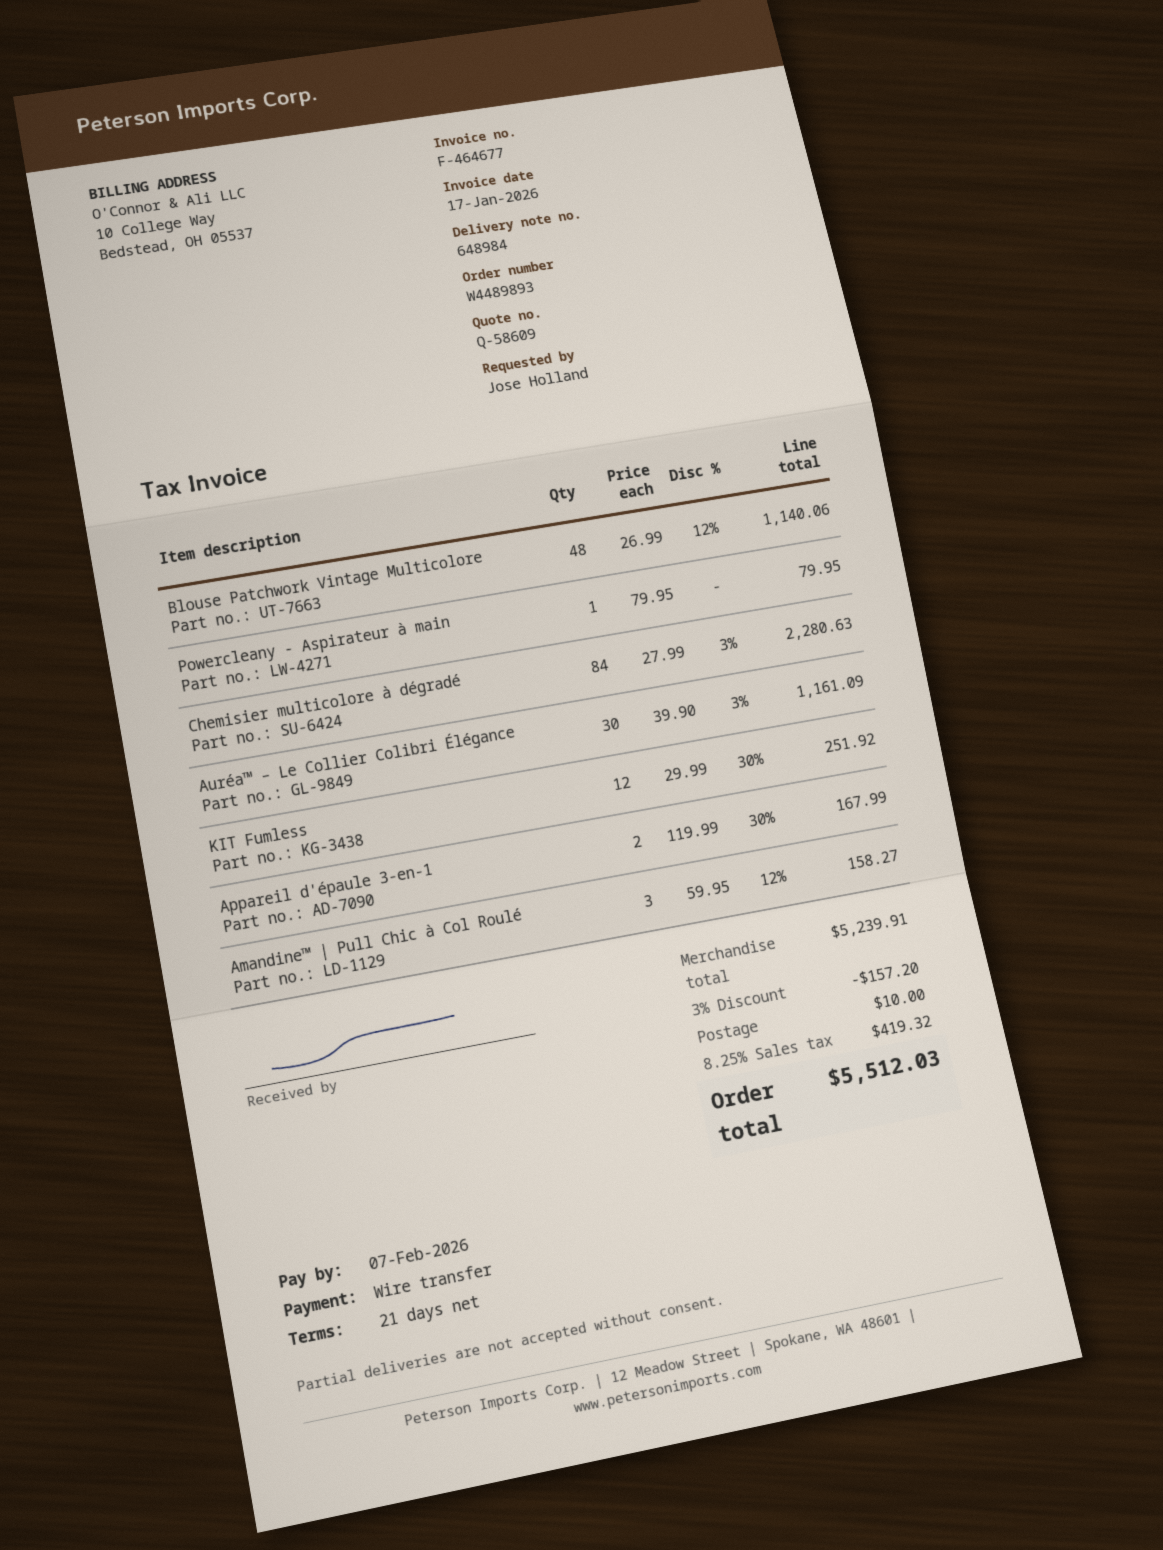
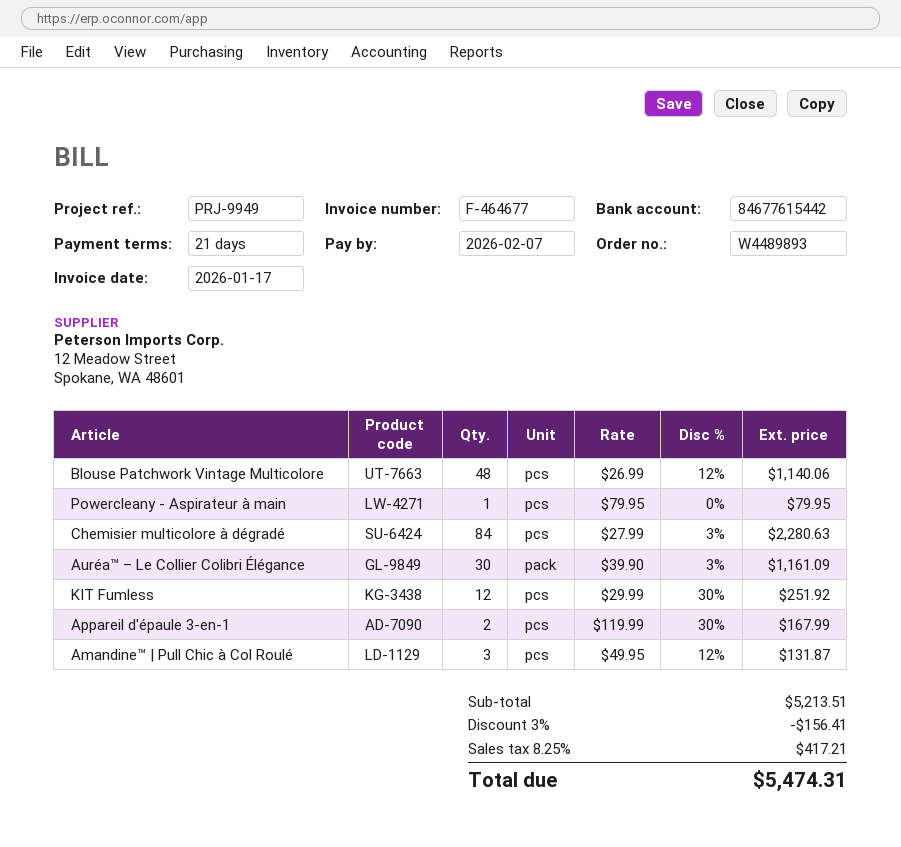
Amandine™ | Pull Chic à Col Roulé: 3 x 59.95 - 12% = 158.27 -> 3 x 49.95 - 12% = 131.87
subtotal: 5239.91 -> 5213.51
discount: 3% = 157.20 -> 3% = 156.41
shipping: 10.00 -> none
tax: 8.25% = 419.32 -> 8.25% = 417.21
total: 5512.03 -> 5474.31

